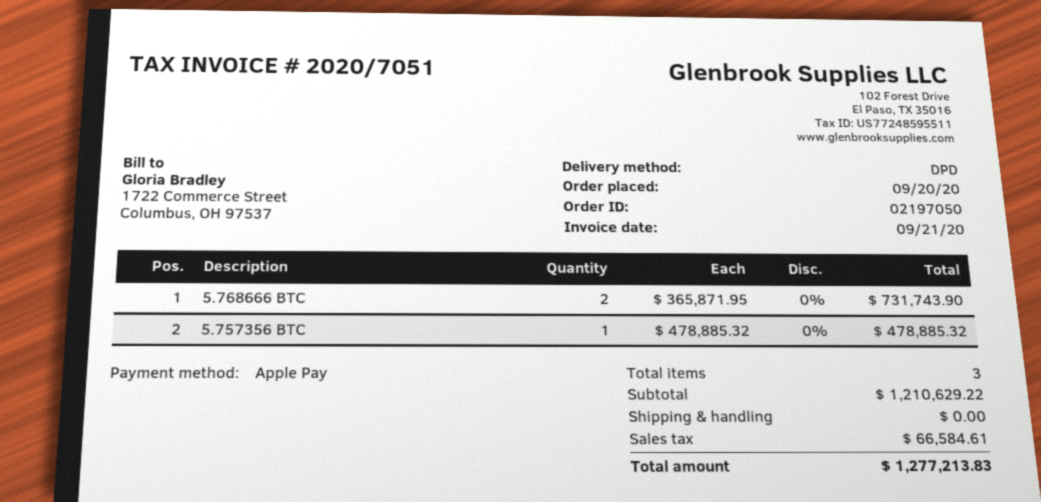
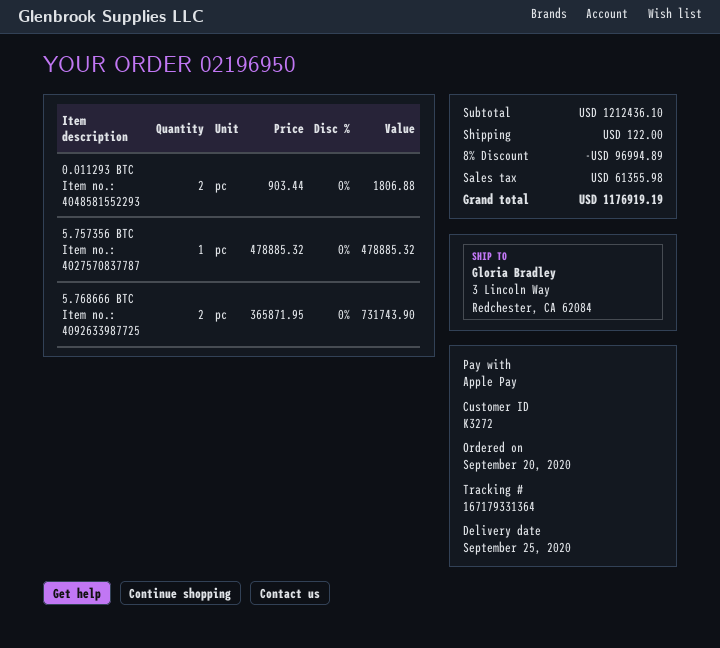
order number: 02197050 -> 02196950
0.011293 BTC: none -> 2 x 903.44 = 1806.88
subtotal: 1210629.22 -> 1212436.10
discount: none -> 8% = 96994.89
shipping: 0.00 -> 122.00
tax: 66584.61 -> 61355.98
total: 1277213.83 -> 1176919.19

